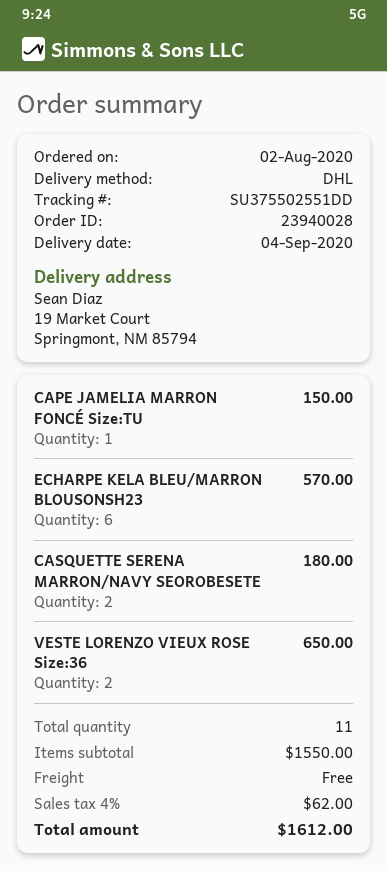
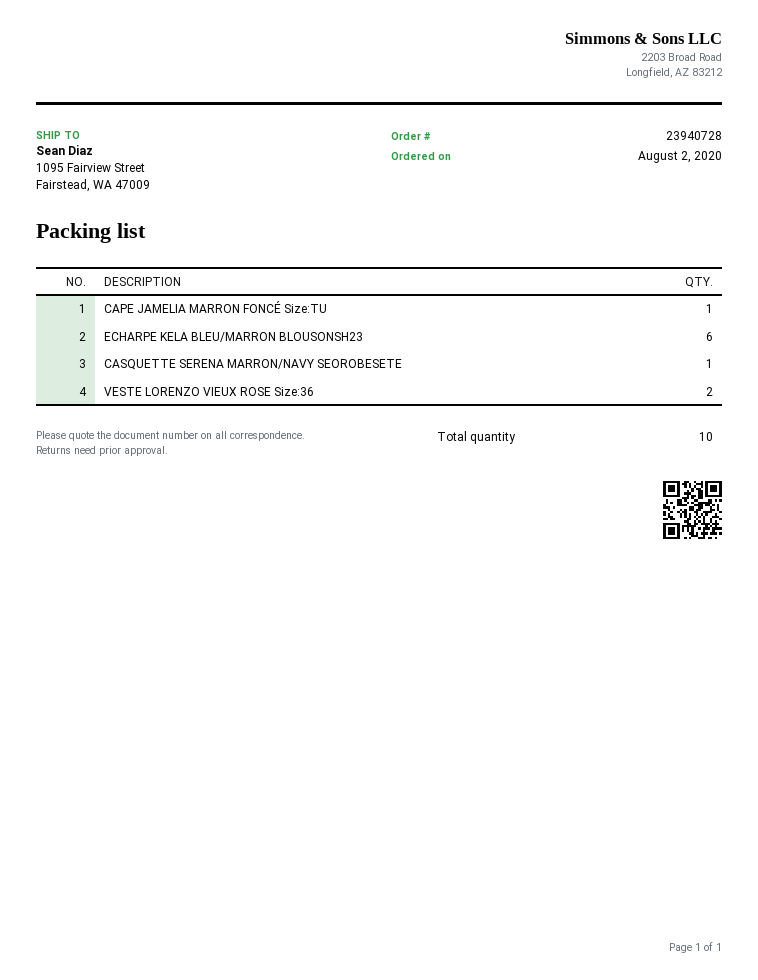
order number: 23940028 -> 23940728
ship to: 19 Market Court, Springmont, NM 85794 -> 1095 Fairview Street, Fairstead, WA 47009
CASQUETTE SERENA MARRON/NAVY SEOROBESETE: 2 -> 1
total quantity: 11 -> 10

